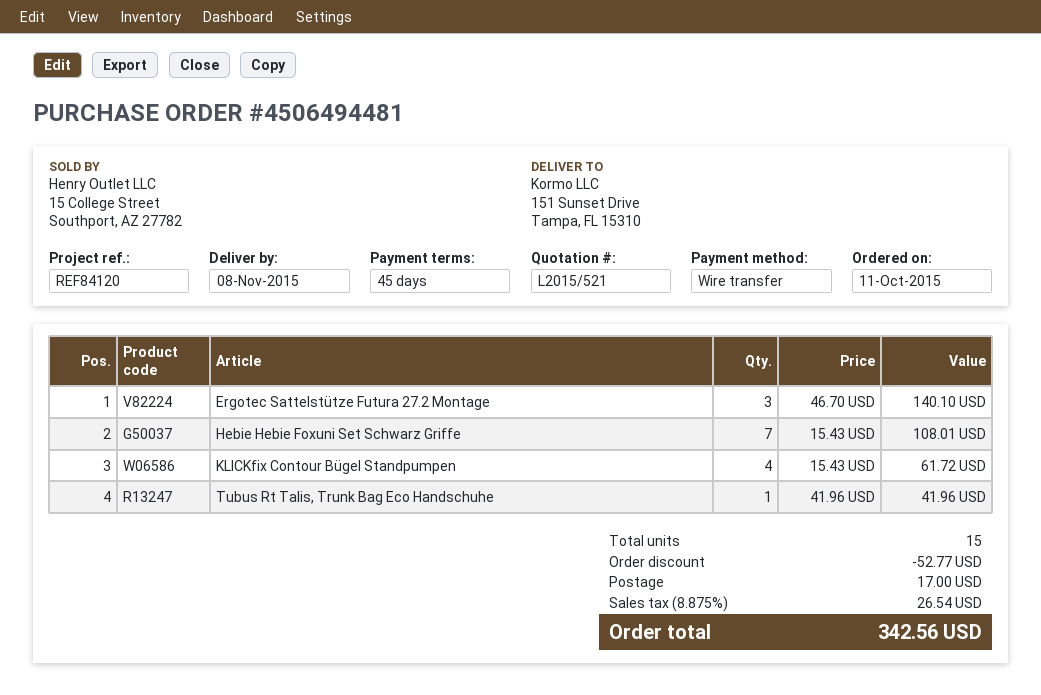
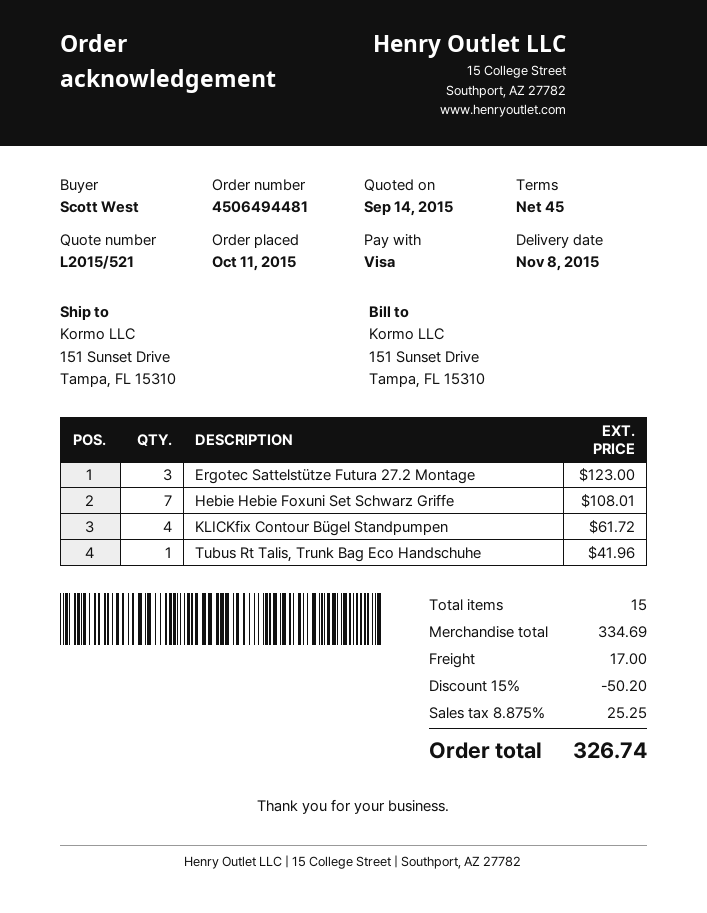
payment method: bank transfer -> Visa
Ergotec Sattelstütze Futura 27.2 Montage: 3 for 140.10 -> 3 for 123.00
discount: 52.77 -> 50.20
tax: 8.875% = 26.54 -> 8.875% = 25.25
total: 342.56 -> 326.74

